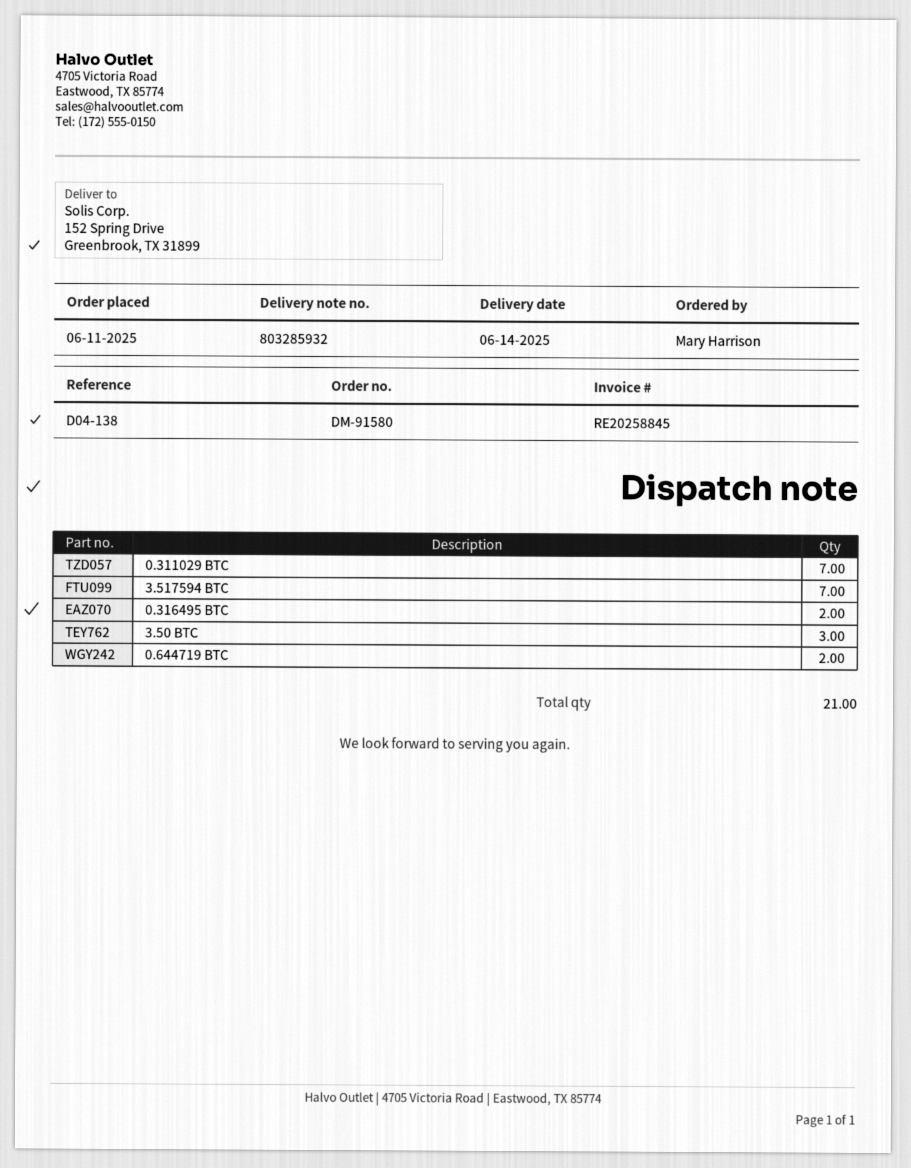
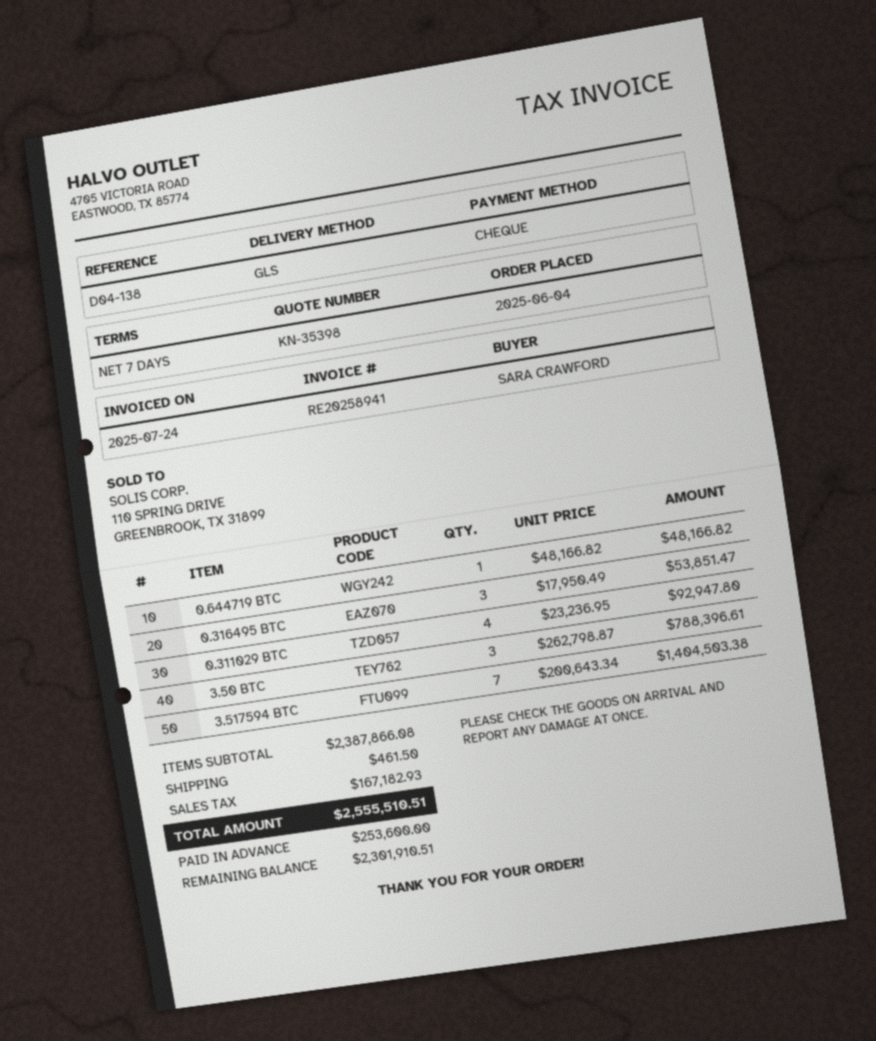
order date: 2025-06-11 -> 2025-06-04
invoice number: RE20258845 -> RE20258941
ordered by: Mary Harrison -> SARA CRAWFORD
0.311029 BTC: 7 -> 4
0.316495 BTC: 2 -> 3
0.644719 BTC: 2 -> 1

